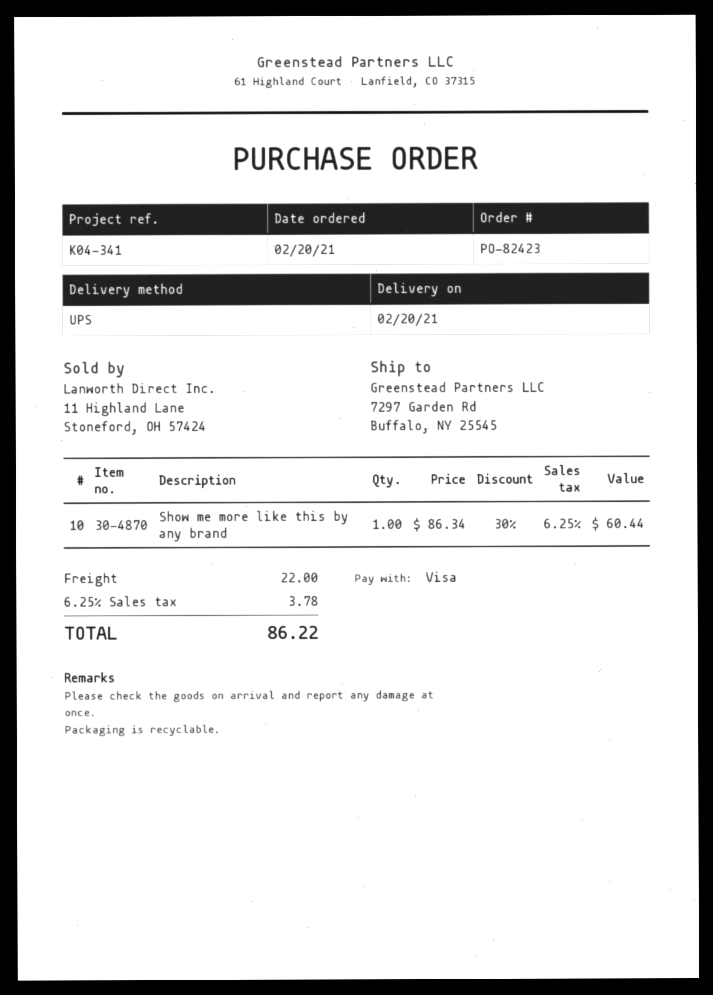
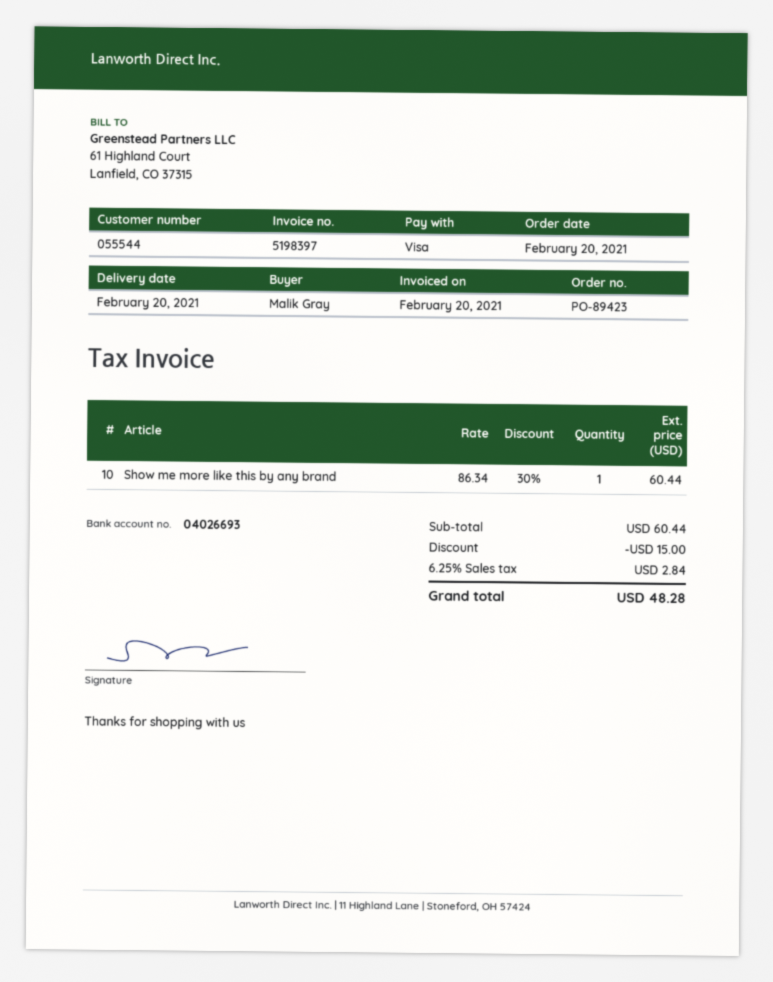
order number: PO-82423 -> PO-89423
discount: none -> 15.00
shipping: 22.00 -> none
tax: 6.25% = 3.78 -> 6.25% = 2.84
total: 86.22 -> 48.28

